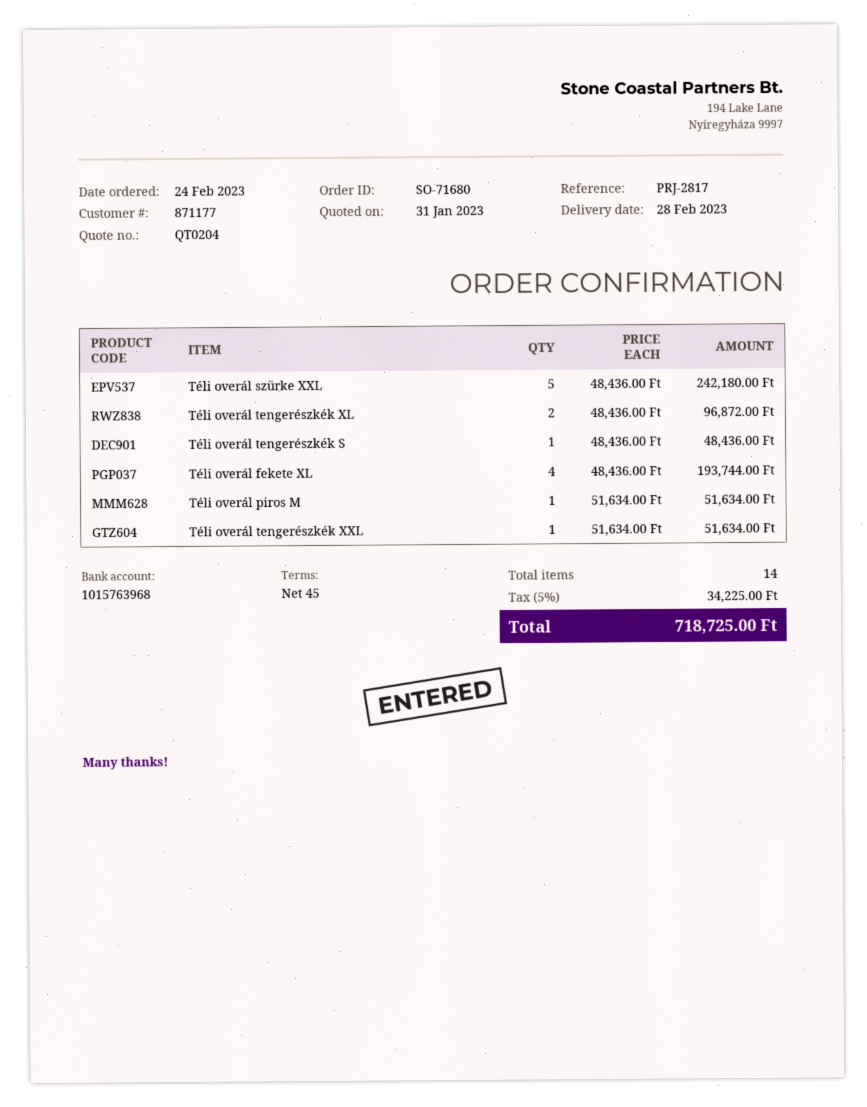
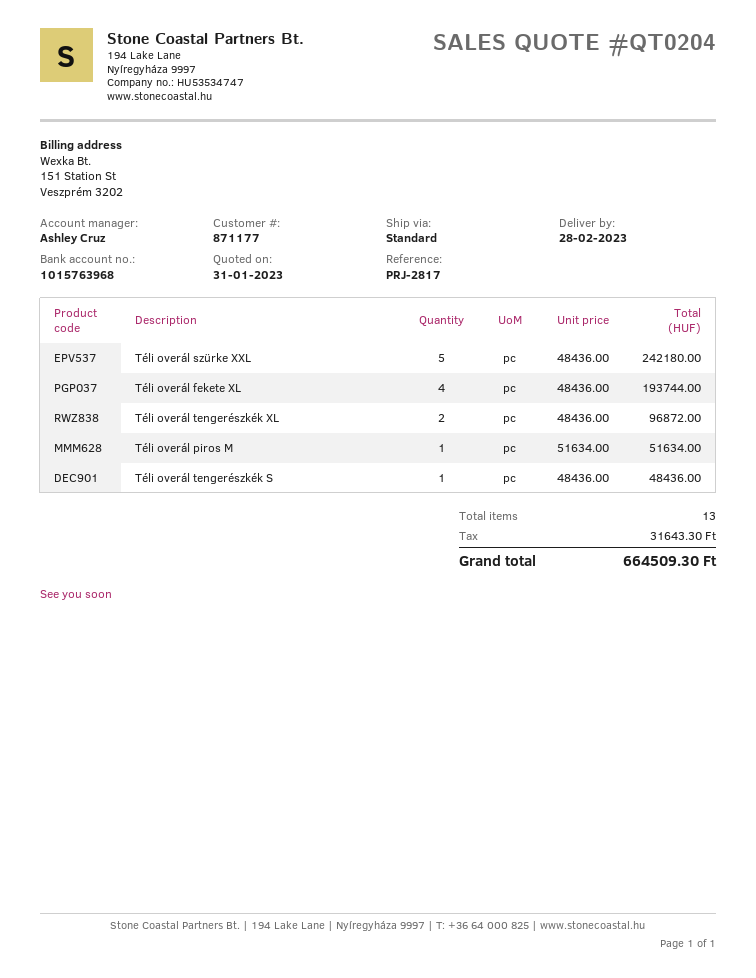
Téli overál tengerészkék XXL: 1 x 51634.00 = 51634.00 -> none
total quantity: 14 -> 13
tax: 34225.00 -> 31643.30
total: 718725.00 -> 664509.30

